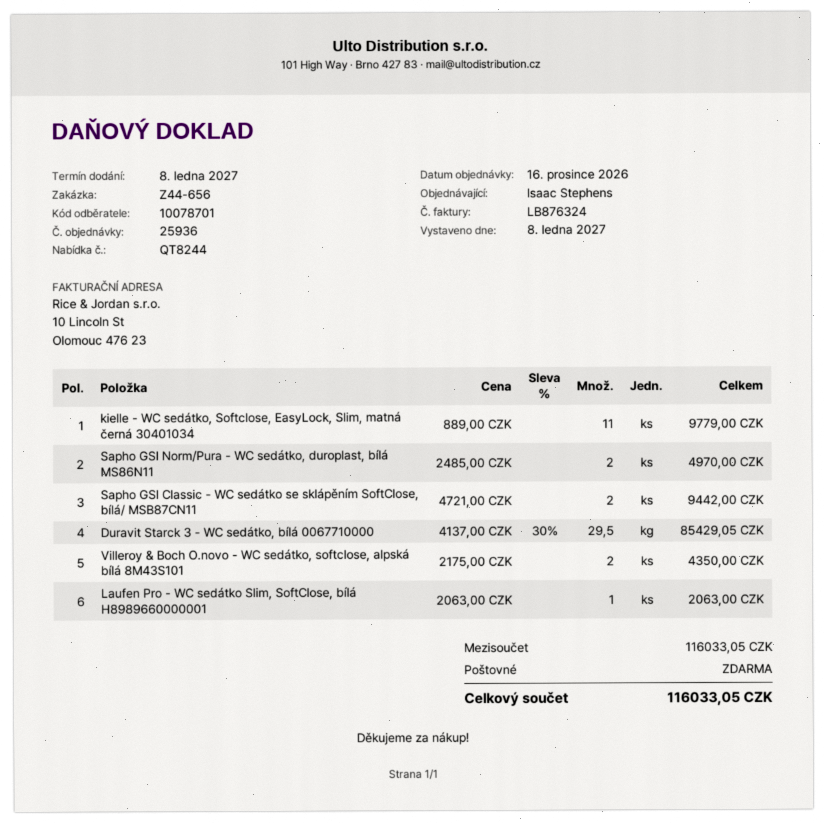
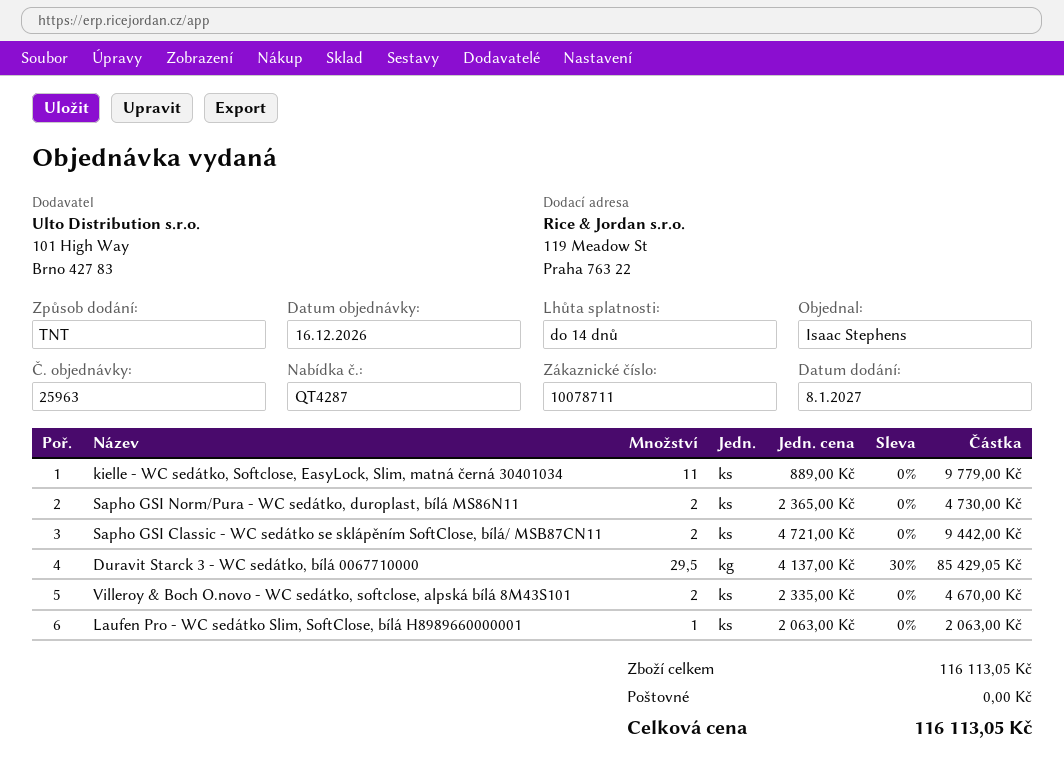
quote number: QT8244 -> QT4287
order number: 25936 -> 25963
customer number: 10078701 -> 10078711
Sapho GSI Norm/Pura - WC sedátko, duroplast, bílá MS86N11: 2 x 2485.00 = 4970.00 -> 2 x 2365.00 = 4730.00
Villeroy & Boch O.novo - WC sedátko, softclose, alpská bílá 8M43S101: 2 x 2175.00 = 4350.00 -> 2 x 2335.00 = 4670.00
subtotal: 116033.05 -> 116113.05
total: 116033.05 -> 116113.05

